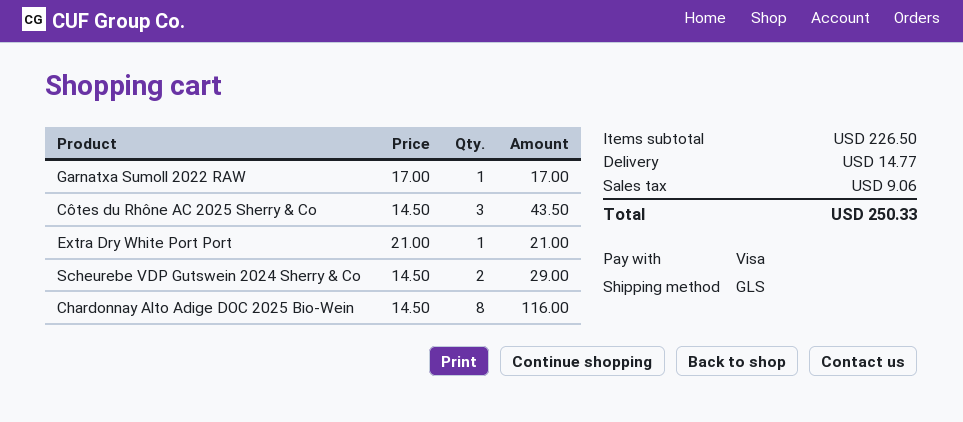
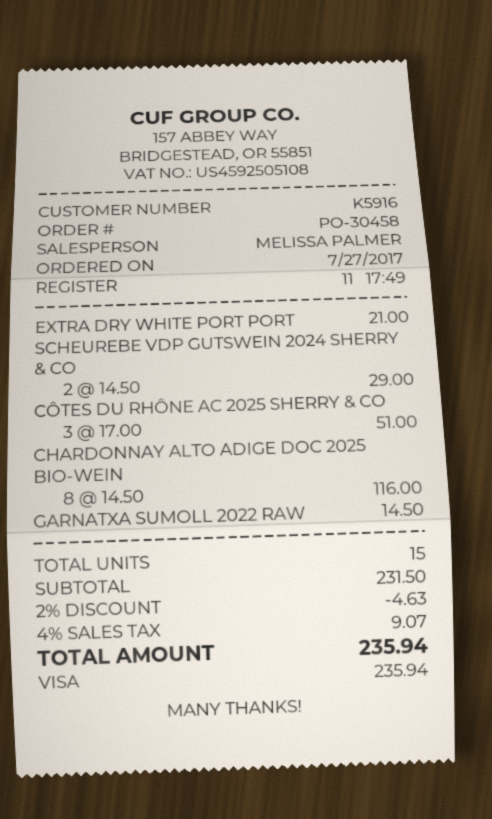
Garnatxa Sumoll 2022 RAW: 1 x 17.00 = 17.00 -> 1 x 14.50 = 14.50
Côtes du Rhône AC 2025 Sherry & Co: 3 x 14.50 = 43.50 -> 3 x 17.00 = 51.00
subtotal: 226.50 -> 231.50
discount: none -> 2% = 4.63
shipping: 14.77 -> none
tax: 9.06 -> 9.07
total: 250.33 -> 235.94

